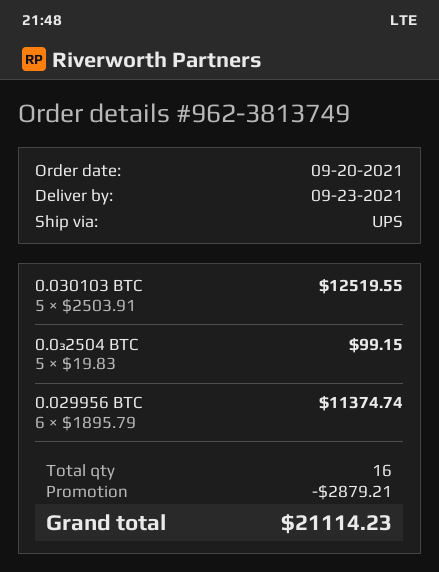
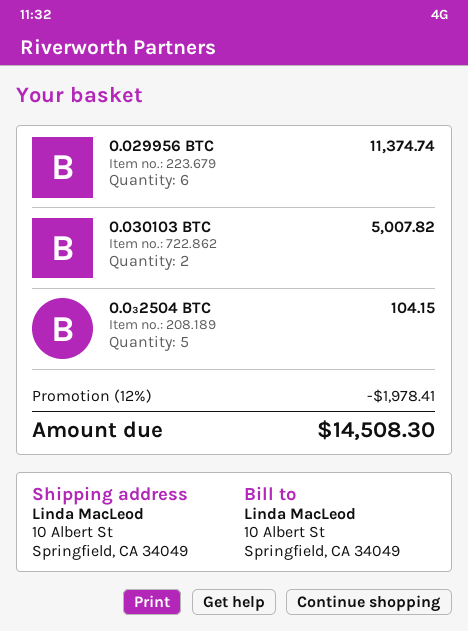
0.030103 BTC: 5 for 12519.55 -> 2 for 5007.82
0.0₃2504 BTC: 5 for 99.15 -> 5 for 104.15
discount: 2879.21 -> 1978.41
total: 21114.23 -> 14508.30

